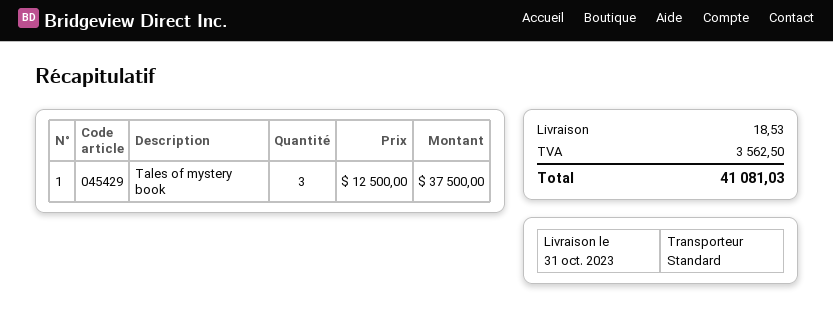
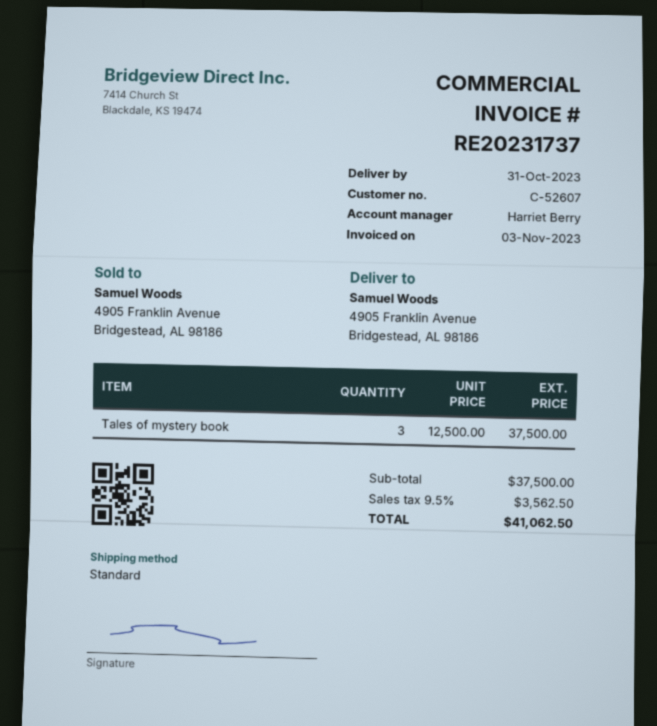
shipping: 18.53 -> none
total: 41081.03 -> 41062.50

